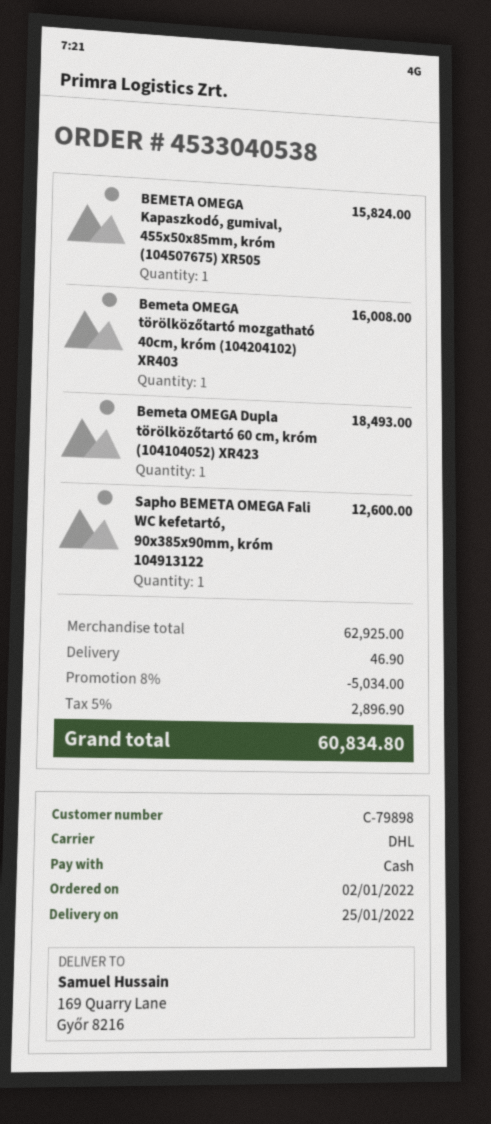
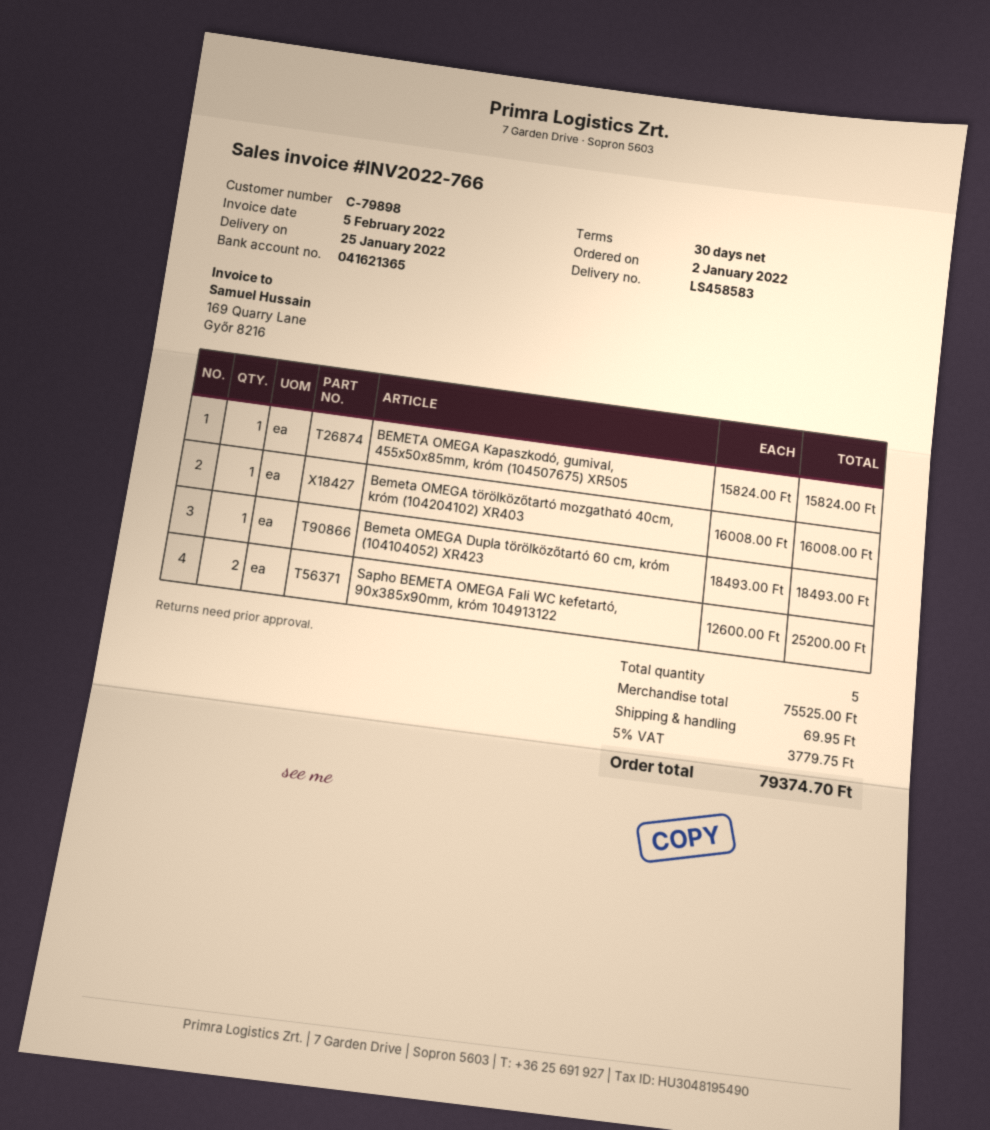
Sapho BEMETA OMEGA Fali WC kefetartó, 90x385x90mm, króm 104913122: 1 for 12600.00 -> 2 for 25200.00
subtotal: 62925.00 -> 75525.00
discount: 8% = 5034.00 -> none
shipping: 46.90 -> 69.95
tax: 5% = 2896.90 -> 5% = 3779.75
total: 60834.80 -> 79374.70

